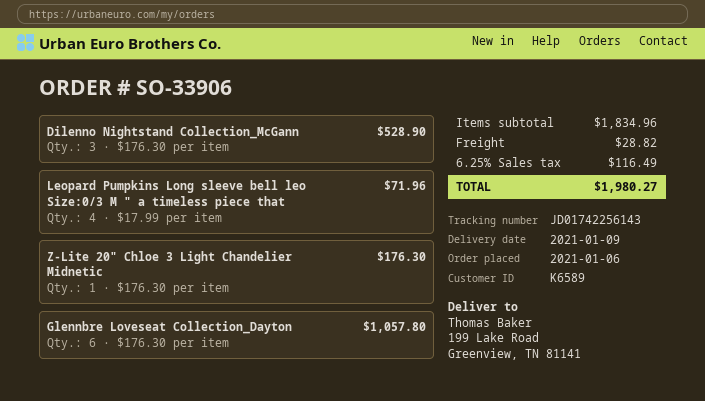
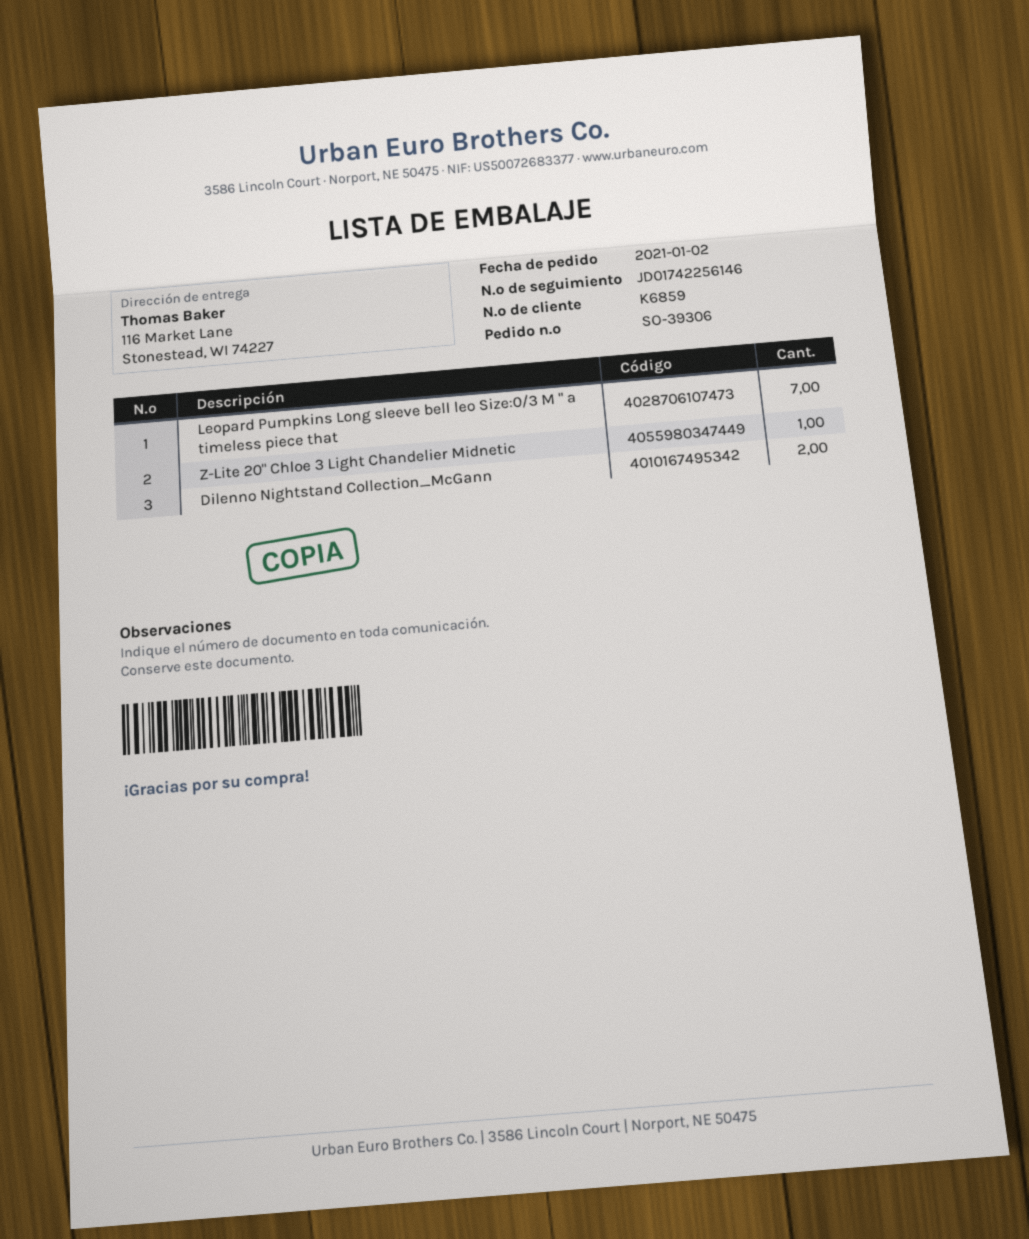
order number: SO-33906 -> SO-39306
order date: 2021-01-06 -> 2021-01-02
customer number: K6589 -> K6859
tracking number: JD01742256143 -> JD01742256146
ship to: 199 Lake Road, Greenview, TN 81141 -> 116 Market Lane, Stonestead, WI 74227
Dilenno Nightstand Collection_McGann: 3 -> 2
Leopard Pumpkins Long sleeve bell leo Size:0/3 M " a timeless piece that: 4 -> 7
Glennbre Loveseat Collection_Dayton: 6 -> none

